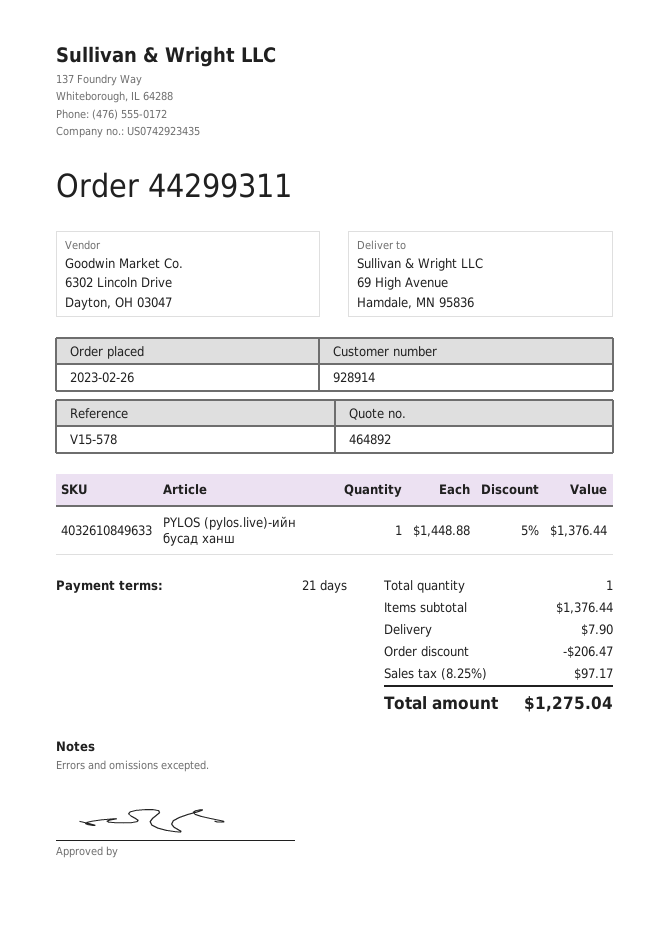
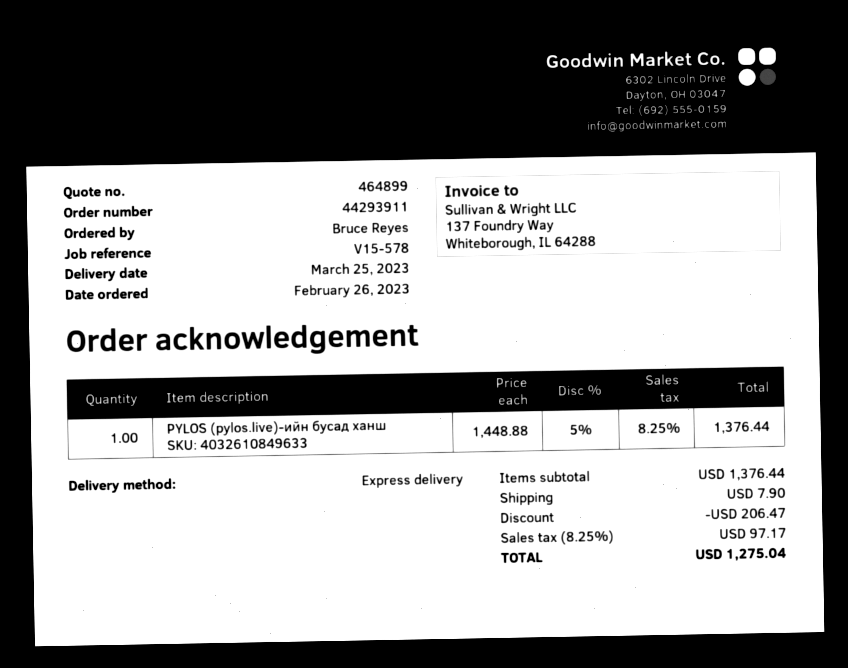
quote number: 464892 -> 464899
order number: 44299311 -> 44293911

